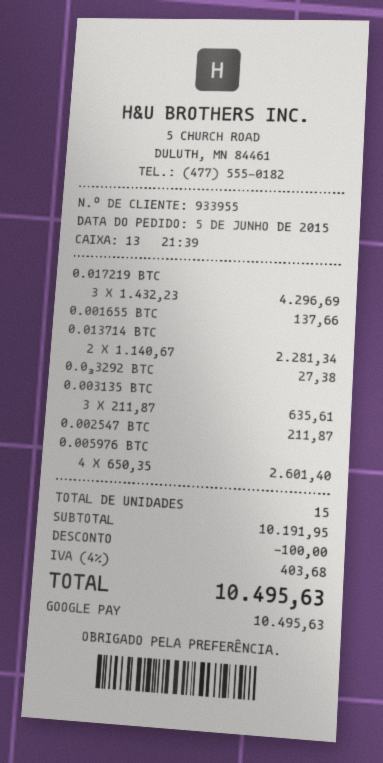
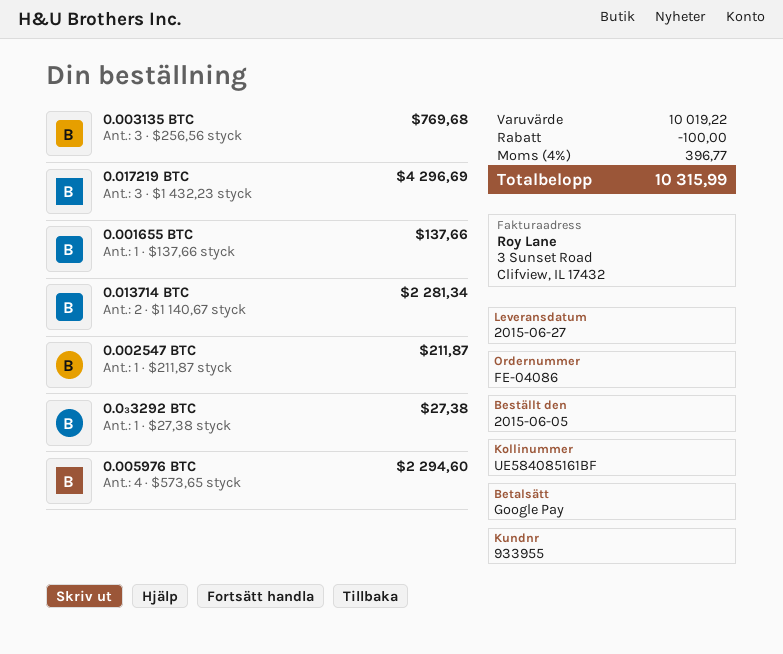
0.003135 BTC: 3 x 211.87 = 635.61 -> 3 x 256.56 = 769.68
0.005976 BTC: 4 x 650.35 = 2601.40 -> 4 x 573.65 = 2294.60
subtotal: 10191.95 -> 10019.22
tax: 4% = 403.68 -> 4% = 396.77
total: 10495.63 -> 10315.99

